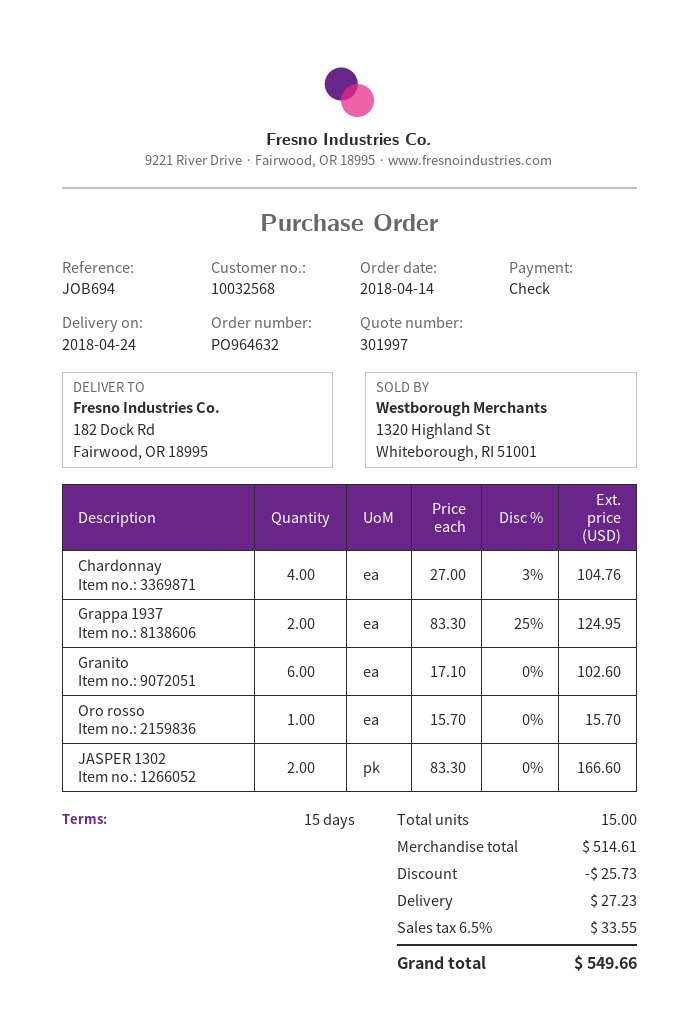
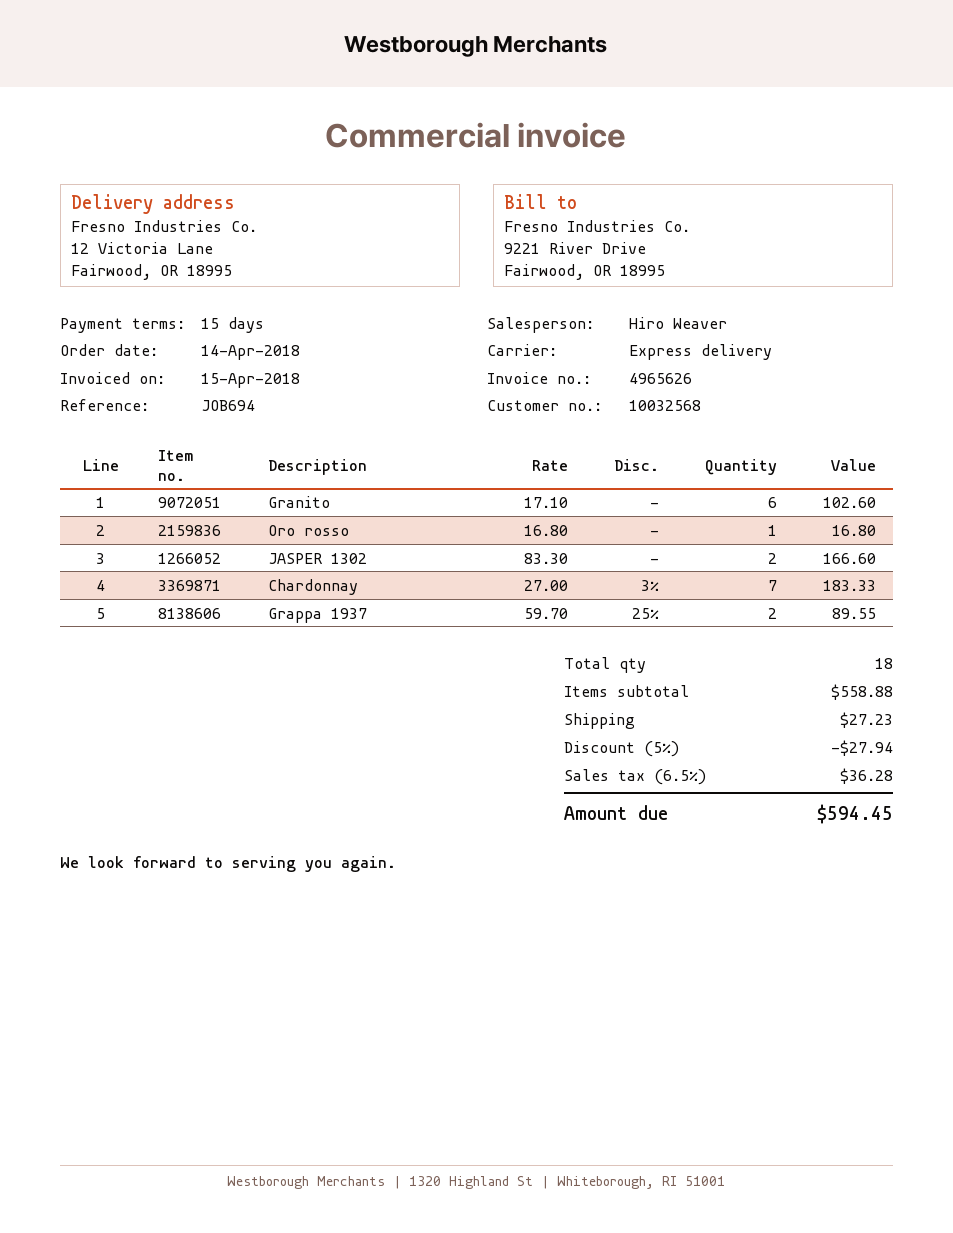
ship to: 182 Dock Rd, Fairwood, OR 18995 -> 12 Victoria Lane, Fairwood, OR 18995
Chardonnay: 4 x 27.00 - 3% = 104.76 -> 7 x 27.00 - 3% = 183.33
Grappa 1937: 2 x 83.30 - 25% = 124.95 -> 2 x 59.70 - 25% = 89.55
Oro rosso: 1 x 15.70 = 15.70 -> 1 x 16.80 = 16.80
total quantity: 15 -> 18
subtotal: 514.61 -> 558.88
discount: 25.73 -> 27.94
tax: 6.5% = 33.55 -> 6.5% = 36.28
total: 549.66 -> 594.45

